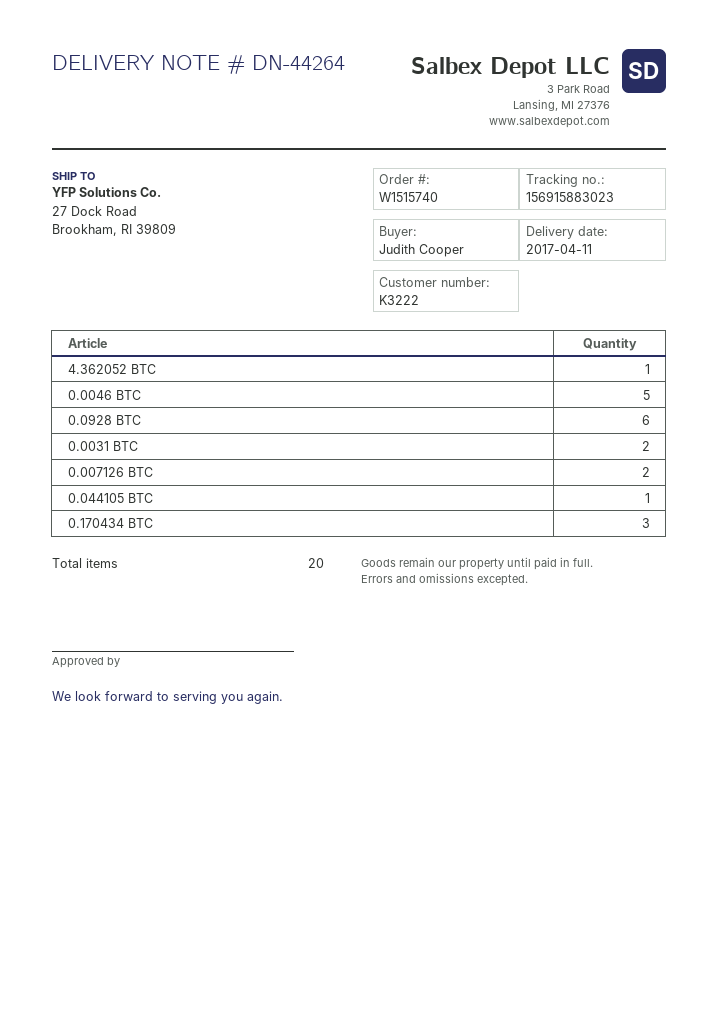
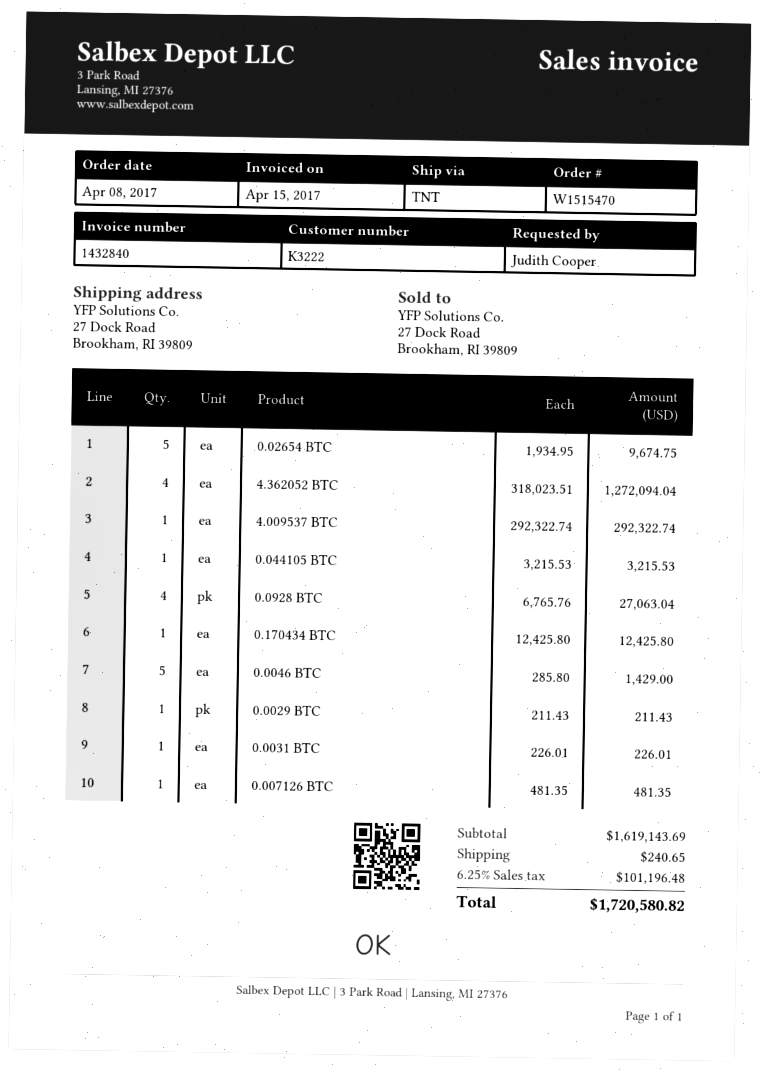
order number: W1515740 -> W1515470
4.362052 BTC: 1 -> 4
0.0928 BTC: 6 -> 4
0.0031 BTC: 2 -> 1
0.007126 BTC: 2 -> 1
0.170434 BTC: 3 -> 1
0.02654 BTC: none -> 5
4.009537 BTC: none -> 1
0.0029 BTC: none -> 1

